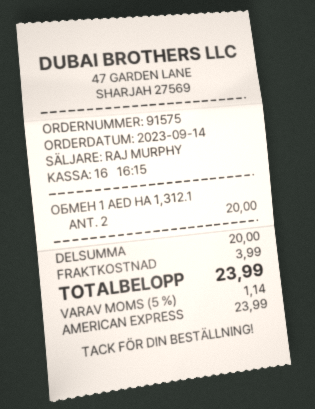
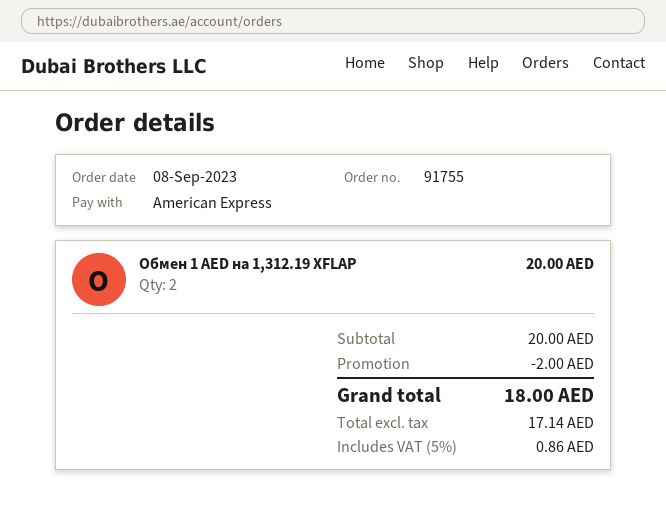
order number: 91575 -> 91755
order date: 2023-09-14 -> 2023-09-08
discount: none -> 2.00
shipping: 3.99 -> none
tax: 5% = 1.14 -> 5% = 0.86
total: 23.99 -> 18.00

